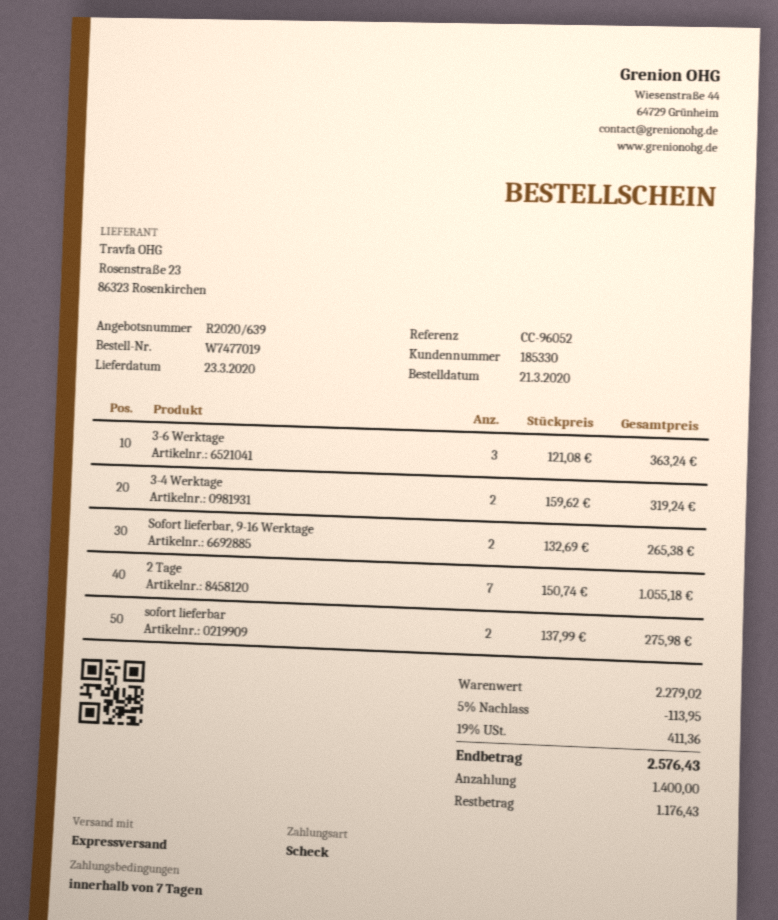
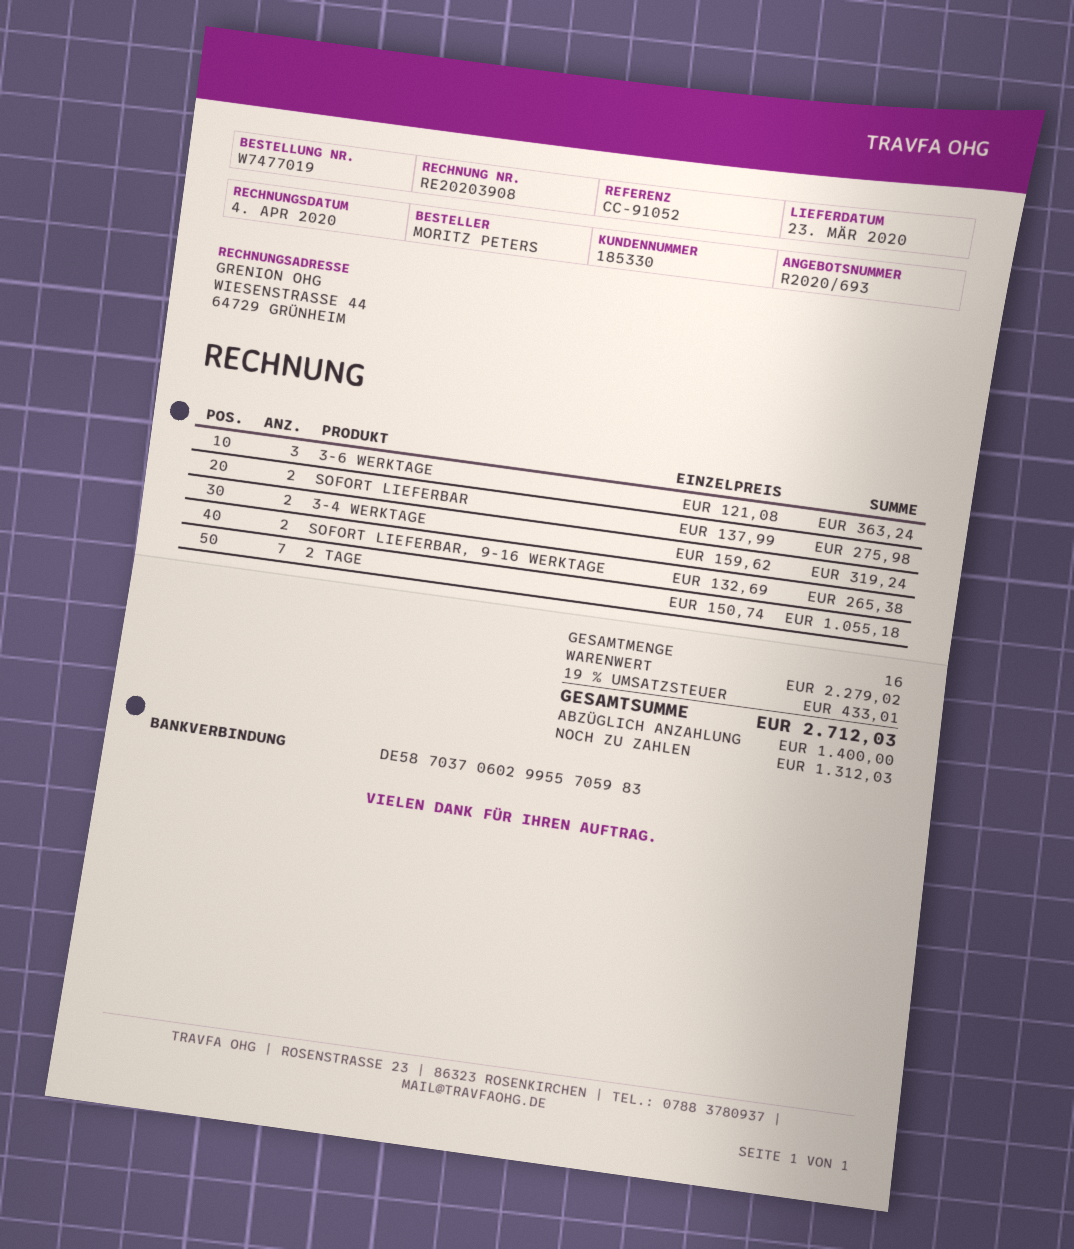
quote number: R2020/639 -> R2020/693
reference: CC-96052 -> CC-91052
discount: 5% = 113.95 -> none
tax: 19% = 411.36 -> 19% = 433.01
total: 2576.43 -> 2712.03
balance: 1176.43 -> 1312.03

